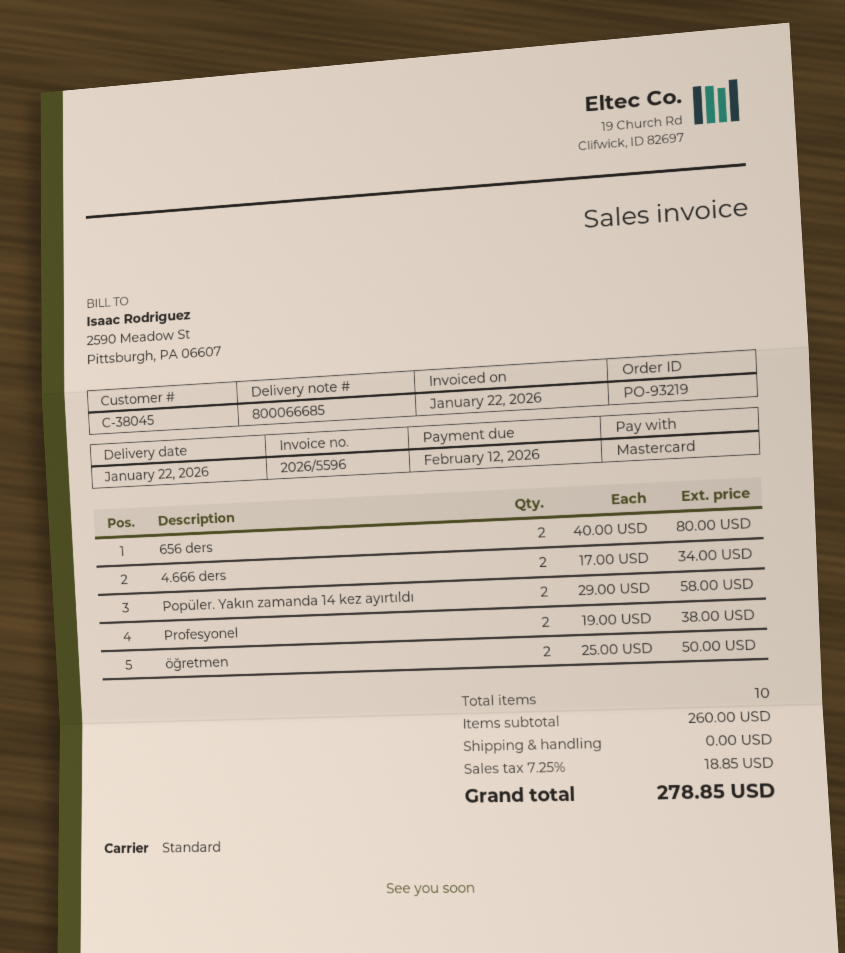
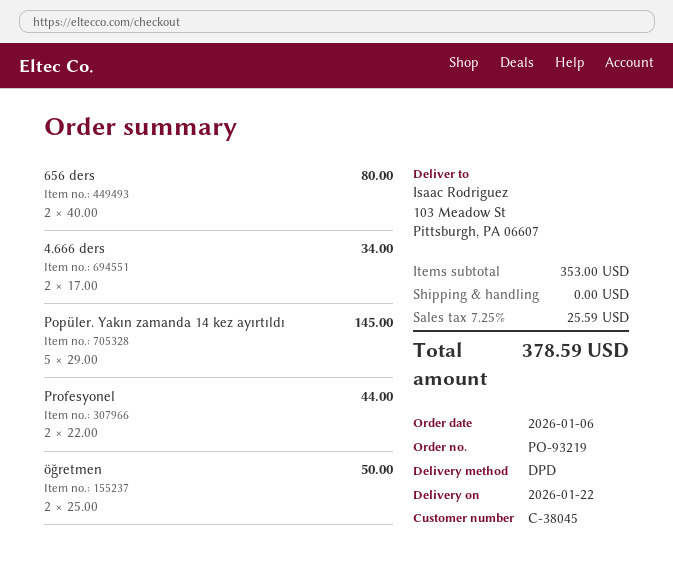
shipping method: standard -> DPD
Popüler. Yakın zamanda 14 kez ayırtıldı: 2 x 29.00 = 58.00 -> 5 x 29.00 = 145.00
Profesyonel: 2 x 19.00 = 38.00 -> 2 x 22.00 = 44.00
subtotal: 260.00 -> 353.00
tax: 7.25% = 18.85 -> 7.25% = 25.59
total: 278.85 -> 378.59

